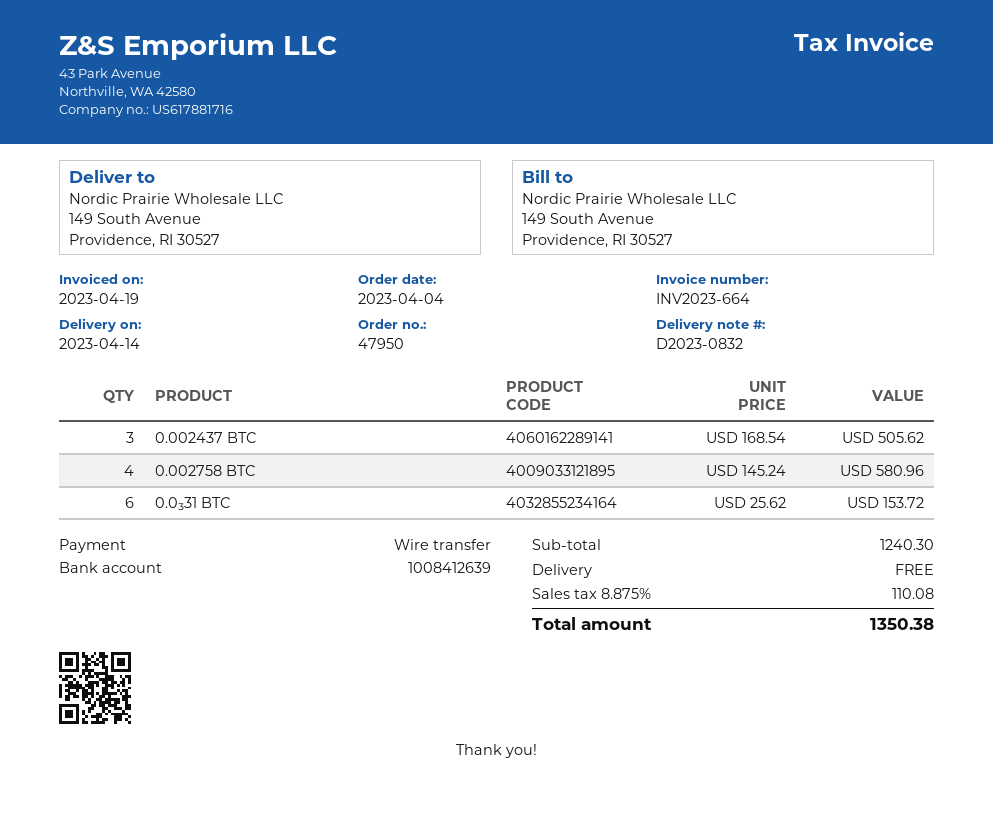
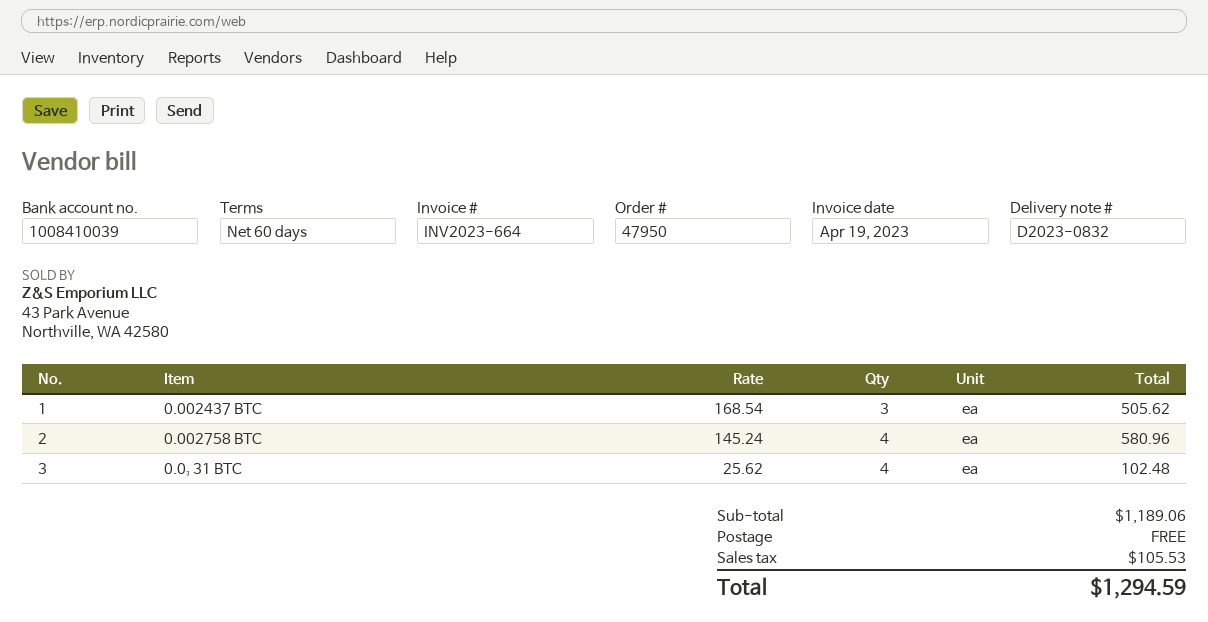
bank account: 1008412639 -> 1008410039
0.0₃31 BTC: 6 x 25.62 = 153.72 -> 4 x 25.62 = 102.48
subtotal: 1240.30 -> 1189.06
tax: 110.08 -> 105.53
total: 1350.38 -> 1294.59

